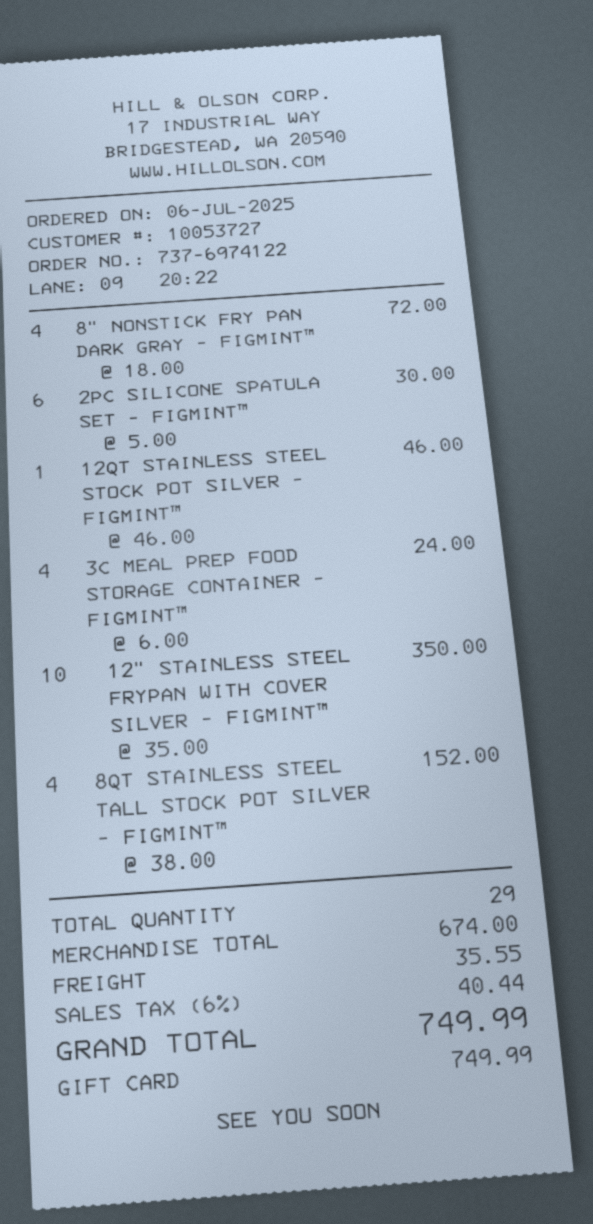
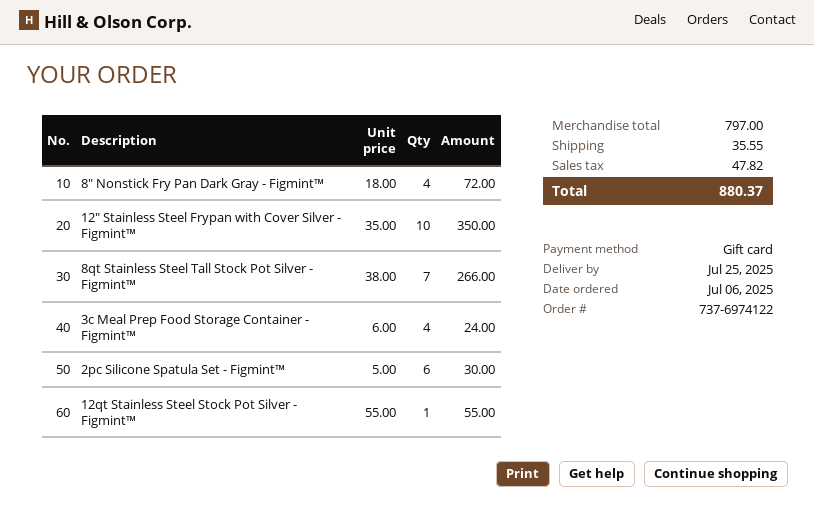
12QT STAINLESS STEEL STOCK POT SILVER - FIGMINT™: 1 x 46.00 = 46.00 -> 1 x 55.00 = 55.00
8QT STAINLESS STEEL TALL STOCK POT SILVER - FIGMINT™: 4 x 38.00 = 152.00 -> 7 x 38.00 = 266.00
subtotal: 674.00 -> 797.00
tax: 40.44 -> 47.82
total: 749.99 -> 880.37

